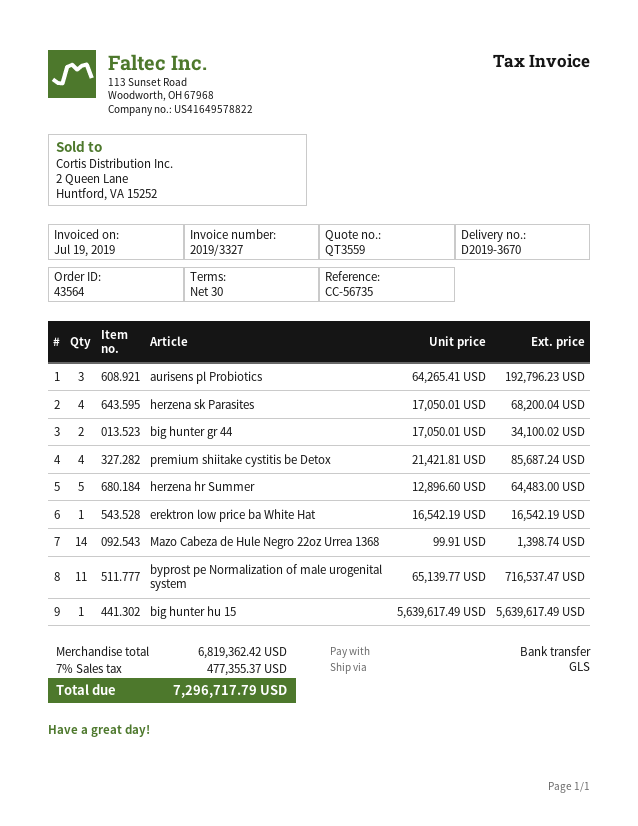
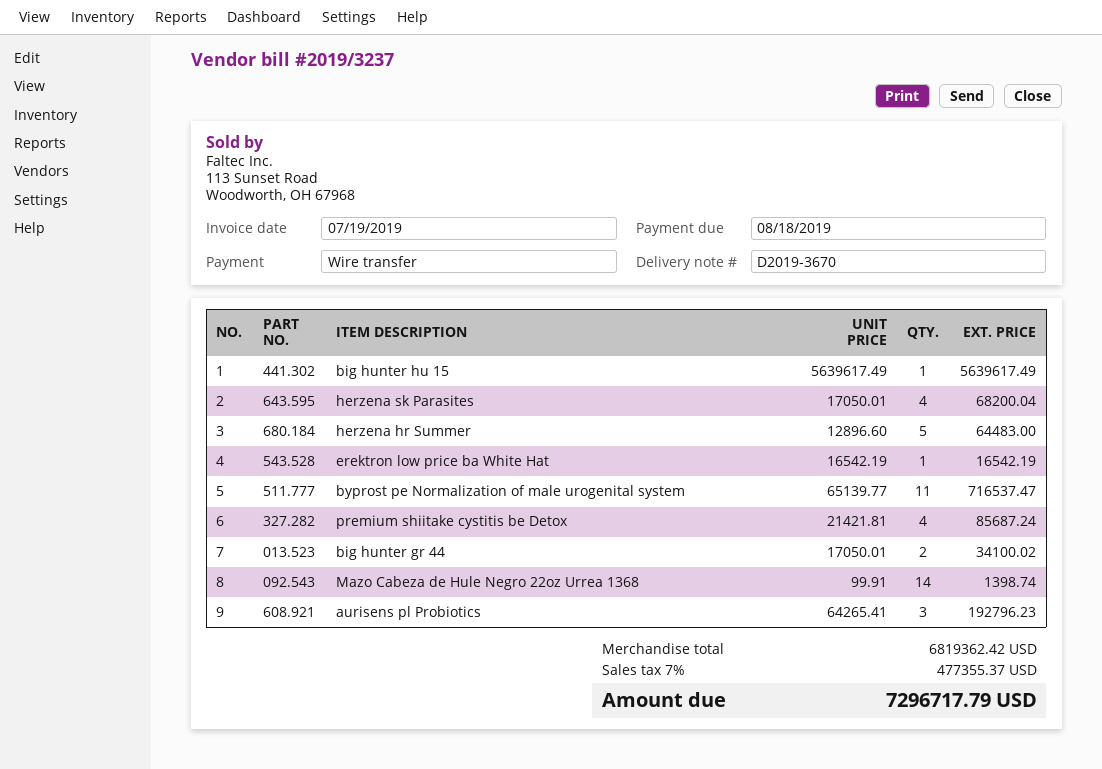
invoice number: 2019/3327 -> 2019/3237

